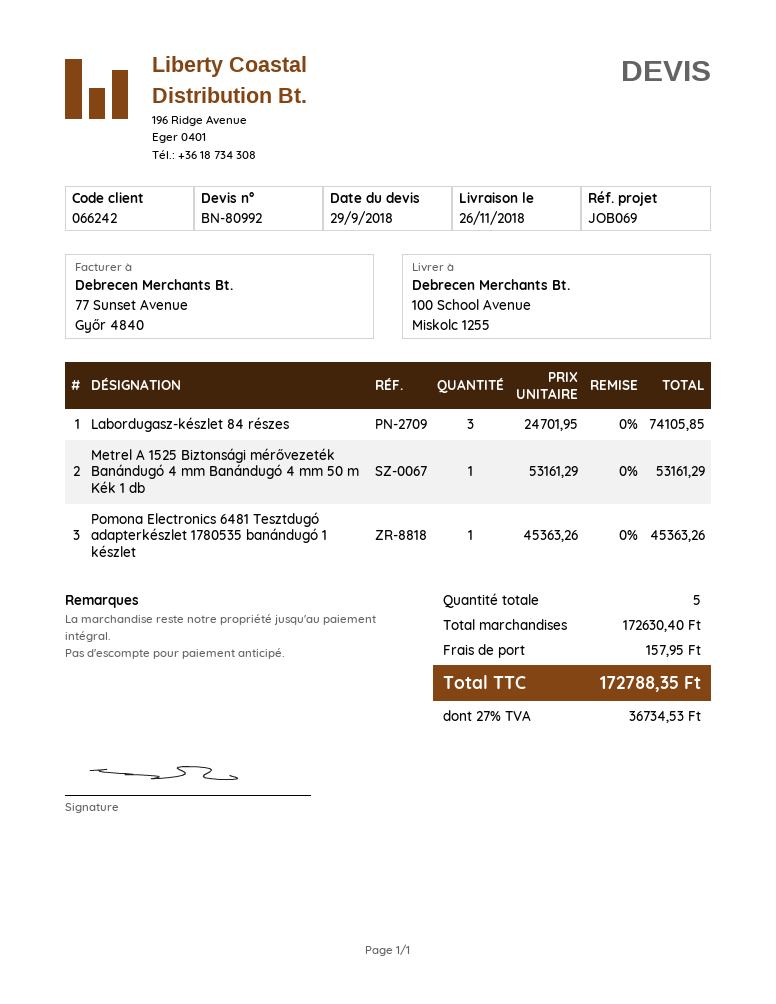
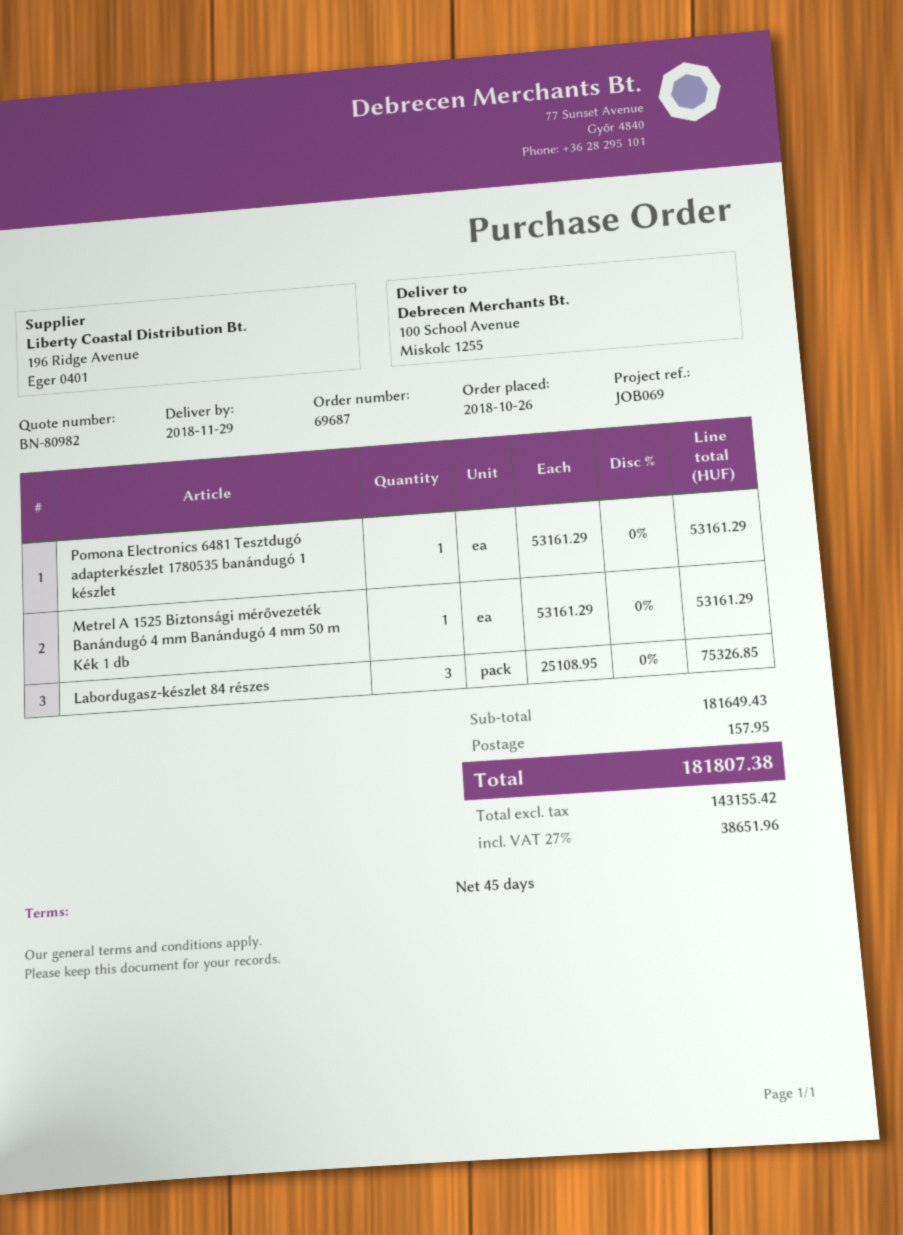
quote number: BN-80992 -> BN-80982
delivery date: 2018-11-26 -> 2018-11-29
Labordugasz-készlet 84 részes: 3 x 24701.95 = 74105.85 -> 3 x 25108.95 = 75326.85
Pomona Electronics 6481 Tesztdugó adapterkészlet 1780535 banándugó 1 készlet: 1 x 45363.26 = 45363.26 -> 1 x 53161.29 = 53161.29
subtotal: 172630.40 -> 181649.43
tax: 27% = 36734.53 -> 27% = 38651.96
total: 172788.35 -> 181807.38

